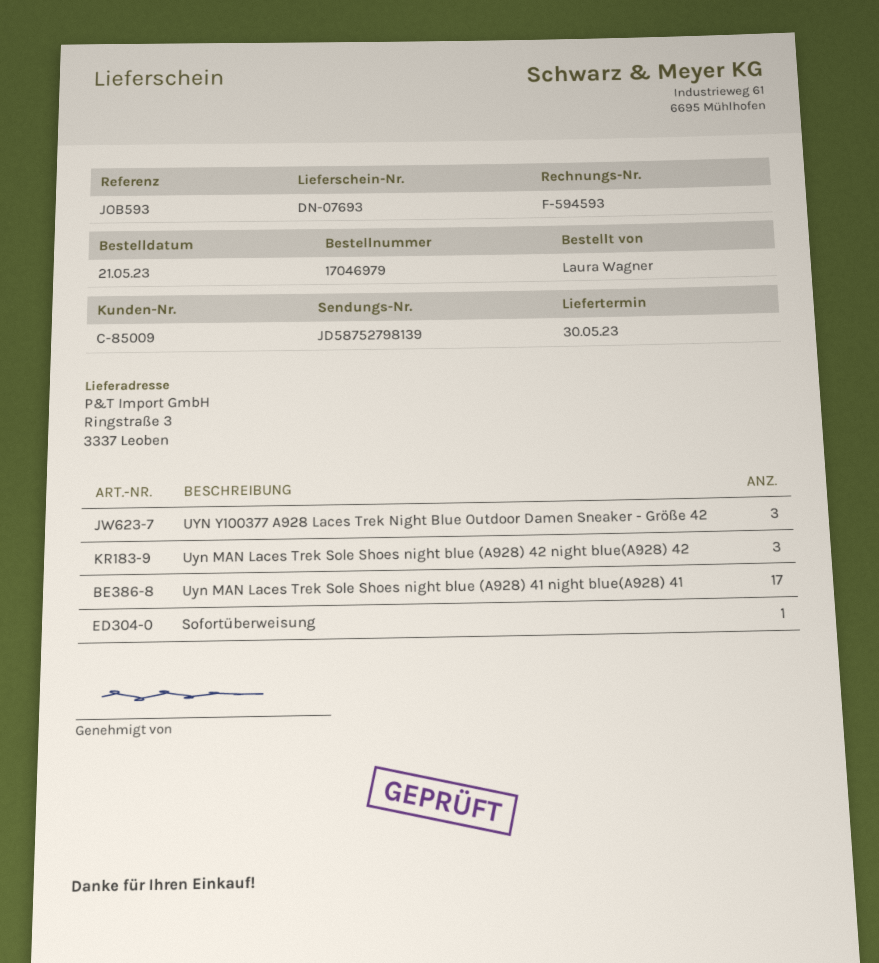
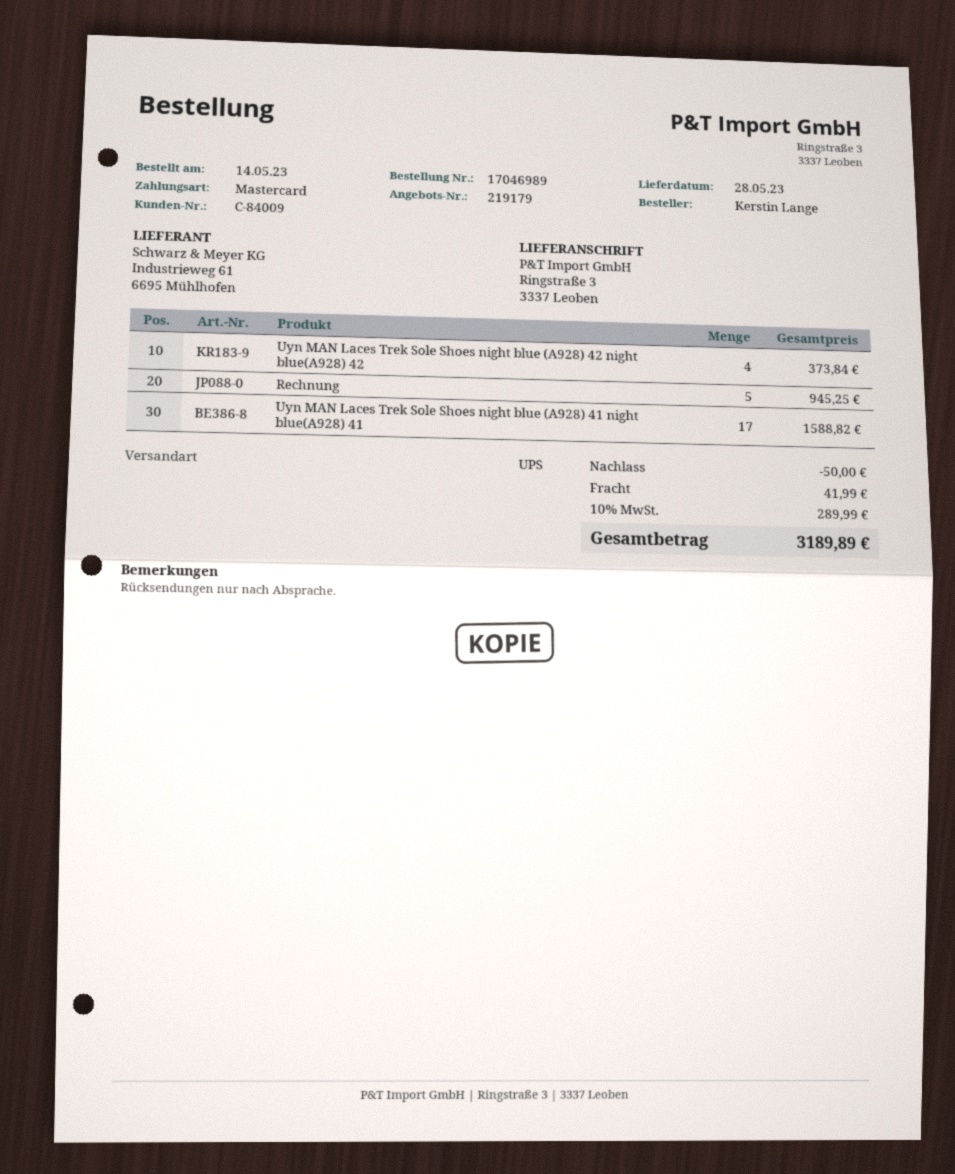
order number: 17046979 -> 17046989
order date: 2023-05-21 -> 2023-05-14
delivery date: 2023-05-30 -> 2023-05-28
customer number: C-85009 -> C-84009
ordered by: Laura Wagner -> Kerstin Lange
UYN Y100377 A928 Laces Trek Night Blue Outdoor Damen Sneaker - Größe 42: 3 -> none
Uyn MAN Laces Trek Sole Shoes night blue (A928) 42 night blue(A928) 42: 3 -> 4
Sofortüberweisung: 1 -> none
Rechnung: none -> 5

